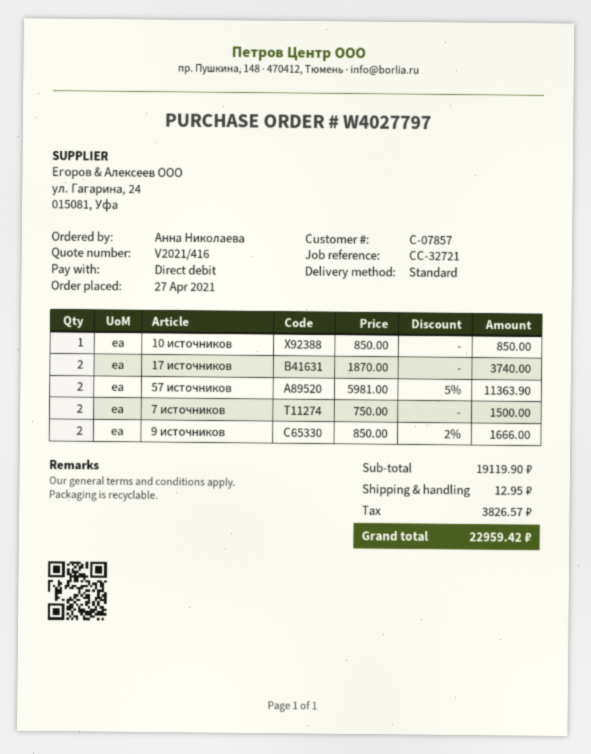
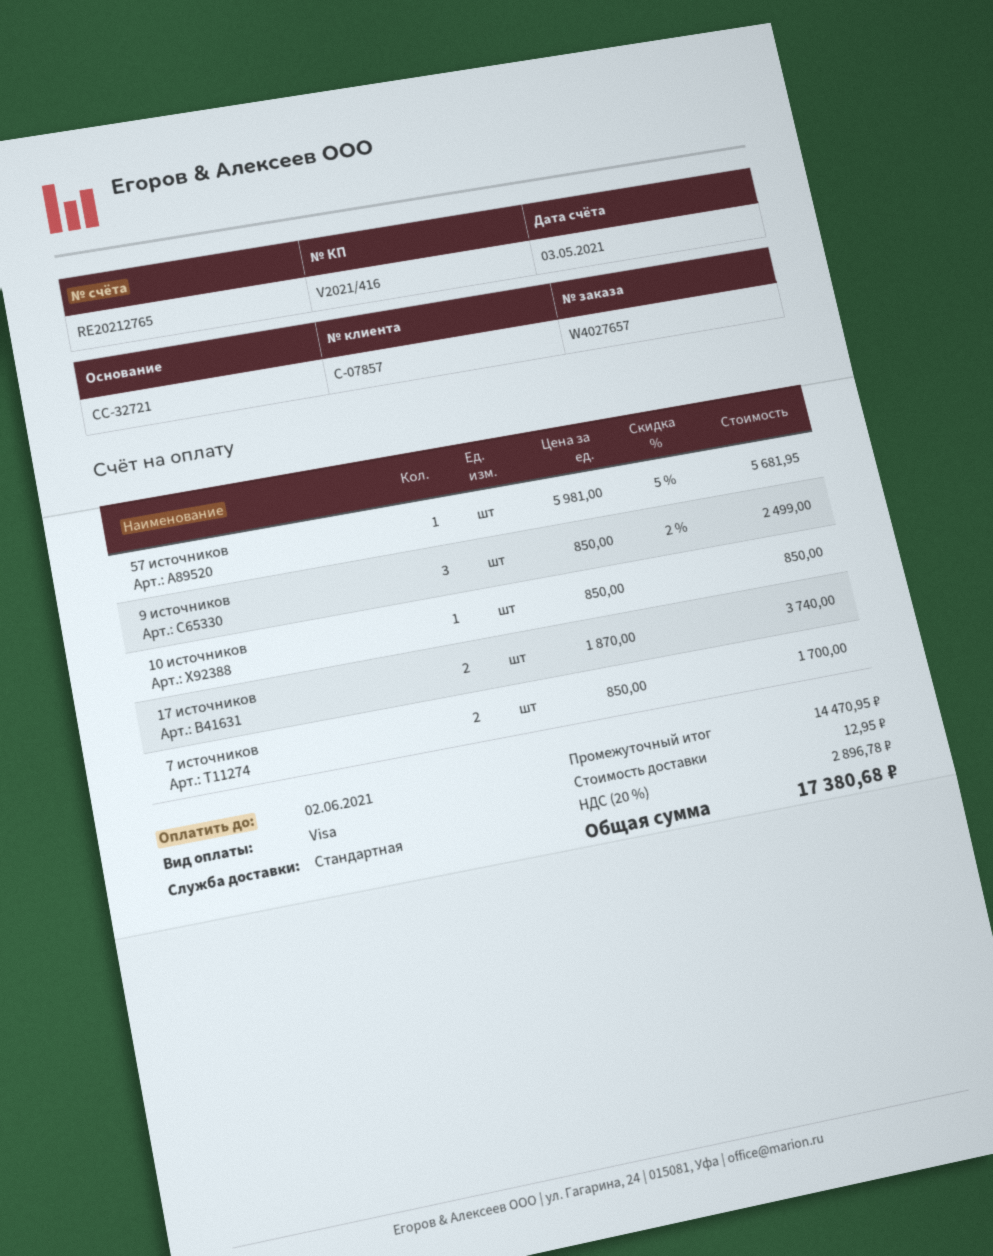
order number: W4027797 -> W4027657
payment method: direct debit -> Visa
57 источников: 2 x 5981.00 - 5% = 11363.90 -> 1 x 5981.00 - 5% = 5681.95
7 источников: 2 x 750.00 = 1500.00 -> 2 x 850.00 = 1700.00
9 источников: 2 x 850.00 - 2% = 1666.00 -> 3 x 850.00 - 2% = 2499.00
subtotal: 19119.90 -> 14470.95
tax: 3826.57 -> 2896.78
total: 22959.42 -> 17380.68

